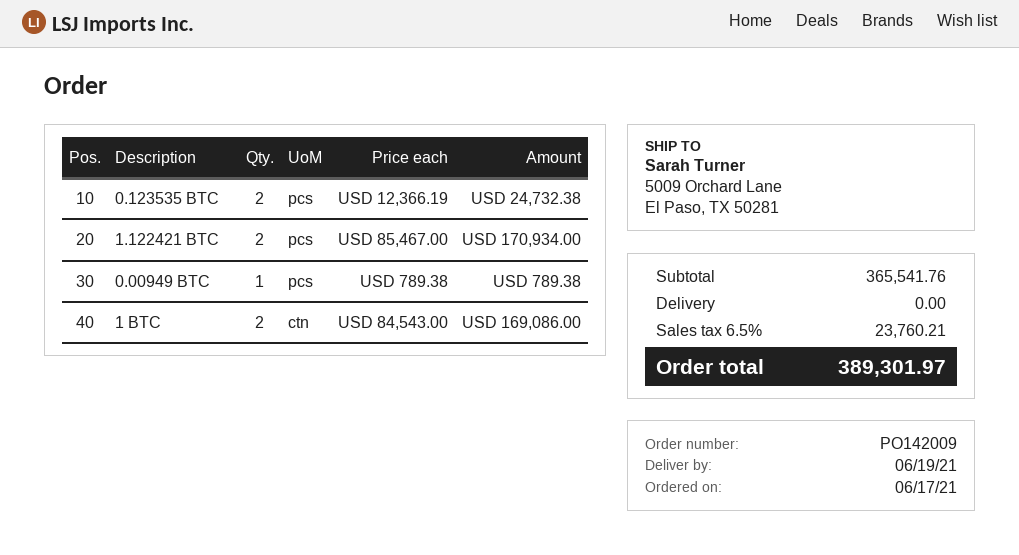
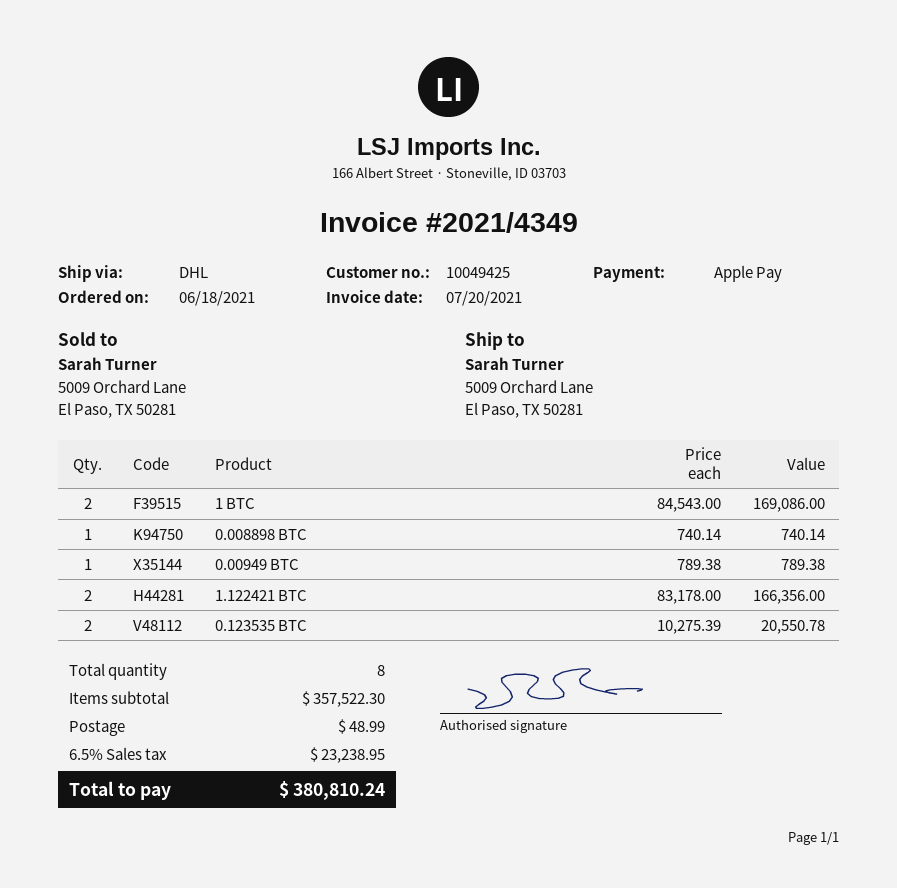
order date: 2021-06-17 -> 2021-06-18
0.123535 BTC: 2 x 12366.19 = 24732.38 -> 2 x 10275.39 = 20550.78
1.122421 BTC: 2 x 85467.00 = 170934.00 -> 2 x 83178.00 = 166356.00
0.008898 BTC: none -> 1 x 740.14 = 740.14
subtotal: 365541.76 -> 357522.30
shipping: 0.00 -> 48.99
tax: 6.5% = 23760.21 -> 6.5% = 23238.95
total: 389301.97 -> 380810.24

